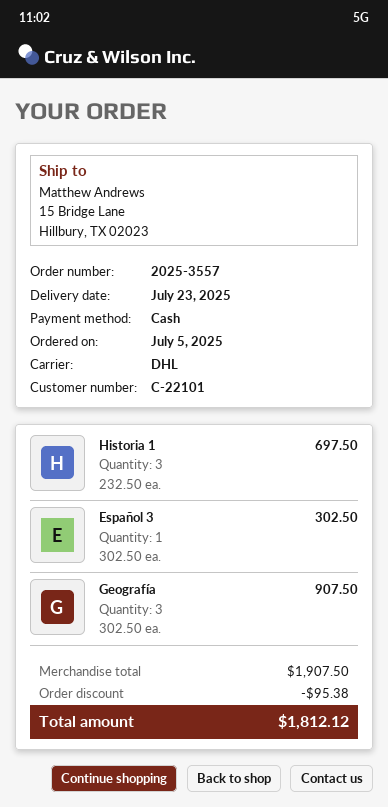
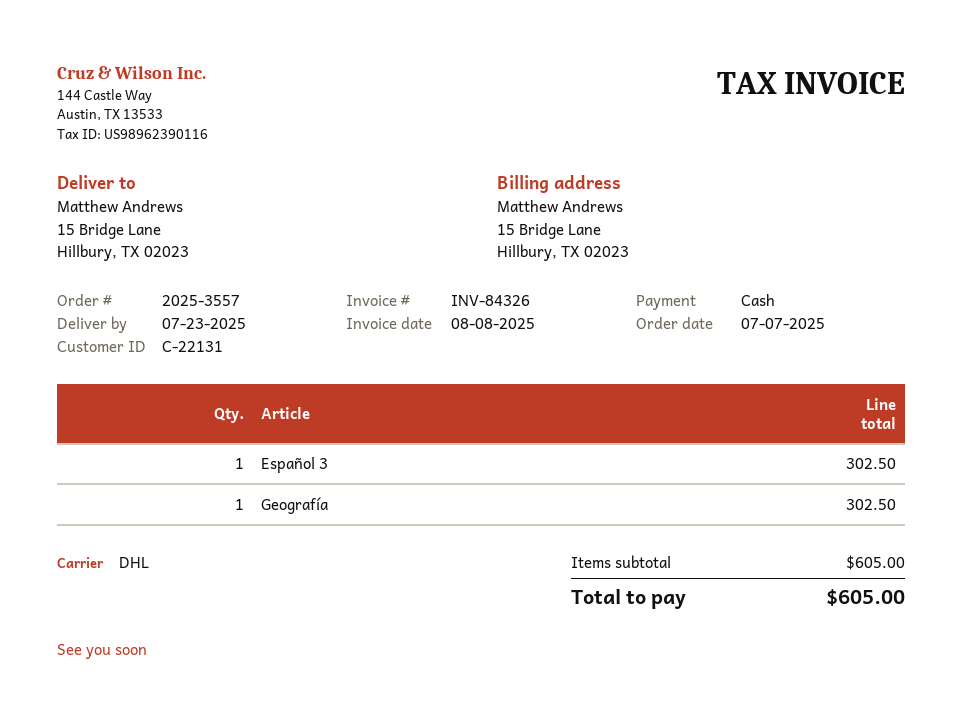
order date: 2025-07-05 -> 2025-07-07
customer number: C-22101 -> C-22131
Historia 1: 3 for 697.50 -> none
Geografía: 3 for 907.50 -> 1 for 302.50
subtotal: 1907.50 -> 605.00
discount: 95.38 -> none
total: 1812.12 -> 605.00

